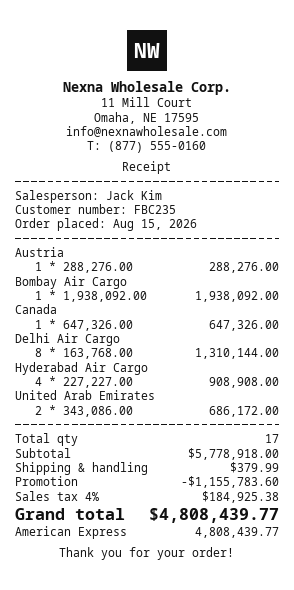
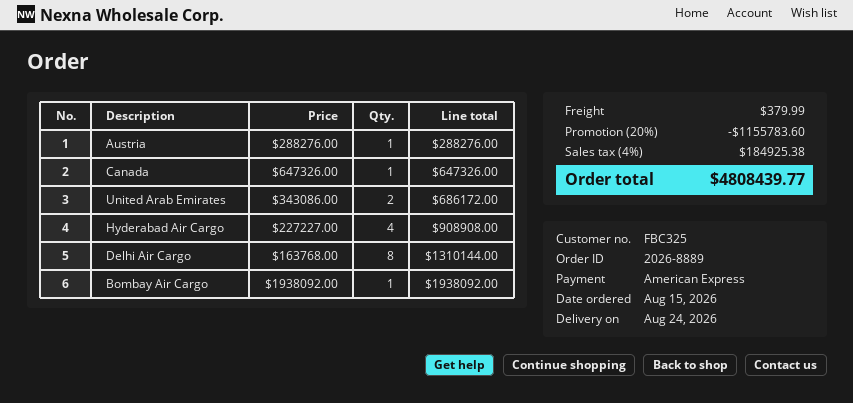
customer number: FBC235 -> FBC325

